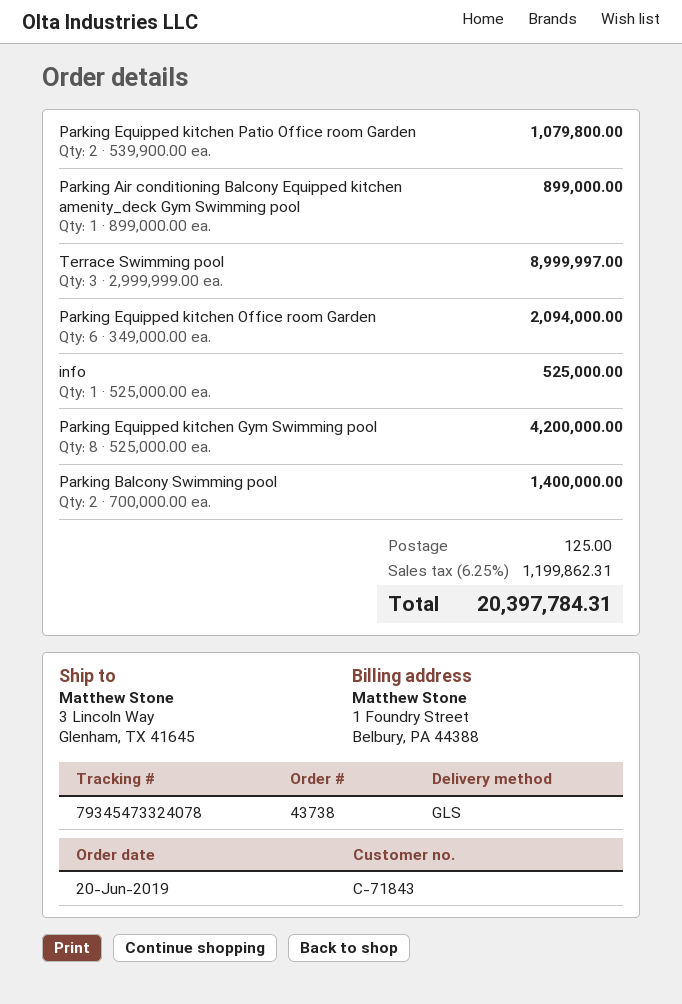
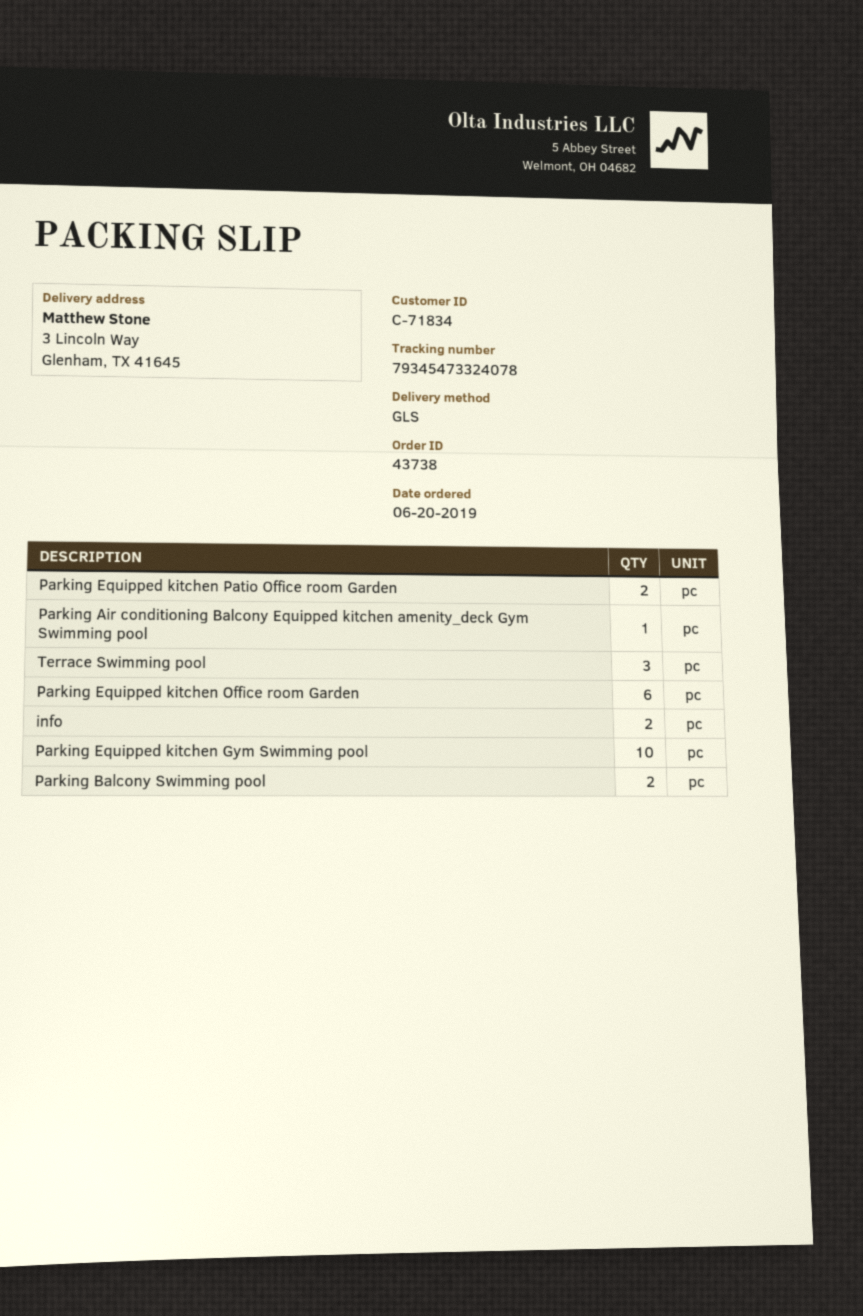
customer number: C-71843 -> C-71834
info: 1 -> 2
Parking Equipped kitchen Gym Swimming pool: 8 -> 10

